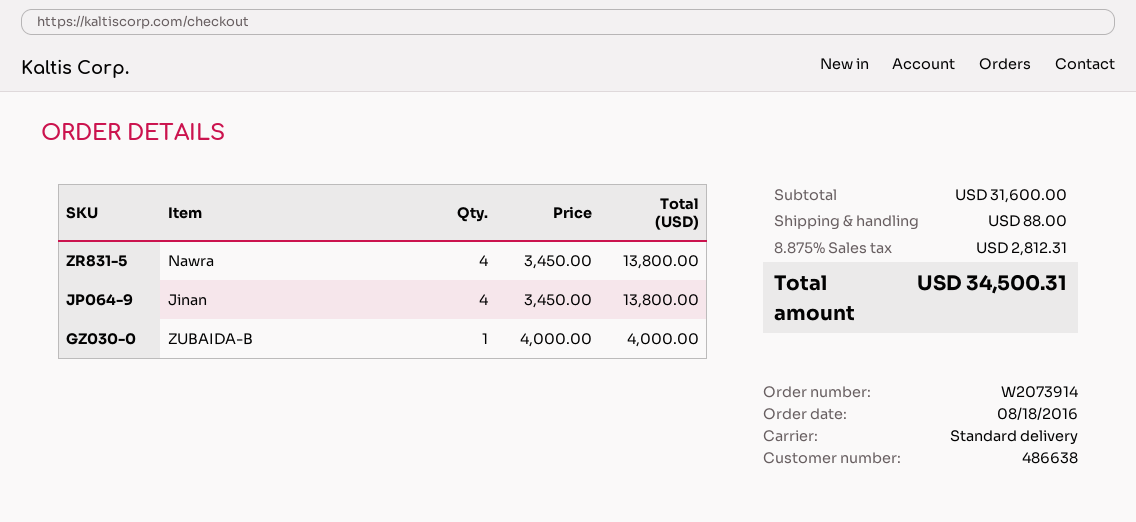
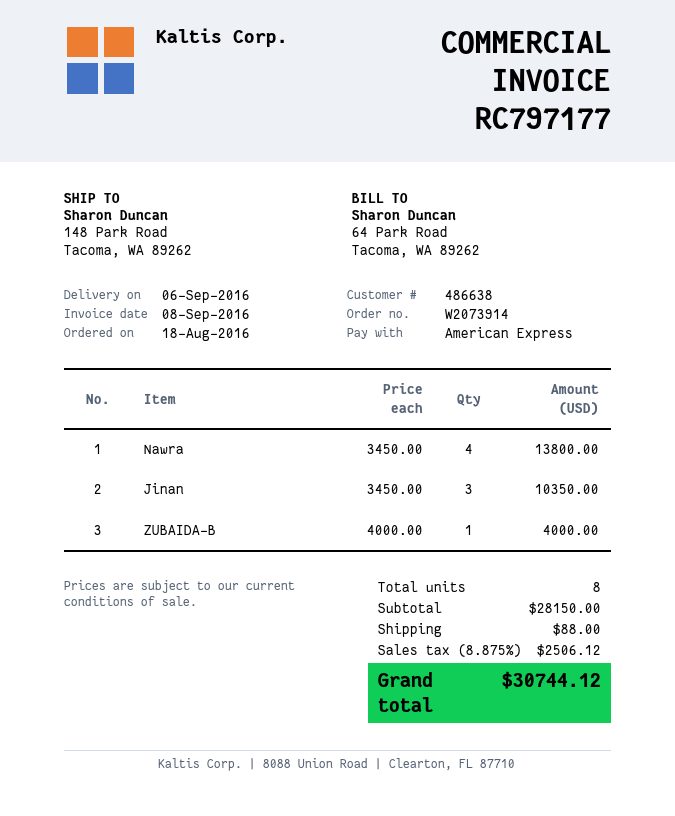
Jinan: 4 x 3450.00 = 13800.00 -> 3 x 3450.00 = 10350.00
subtotal: 31600.00 -> 28150.00
tax: 8.875% = 2812.31 -> 8.875% = 2506.12
total: 34500.31 -> 30744.12

